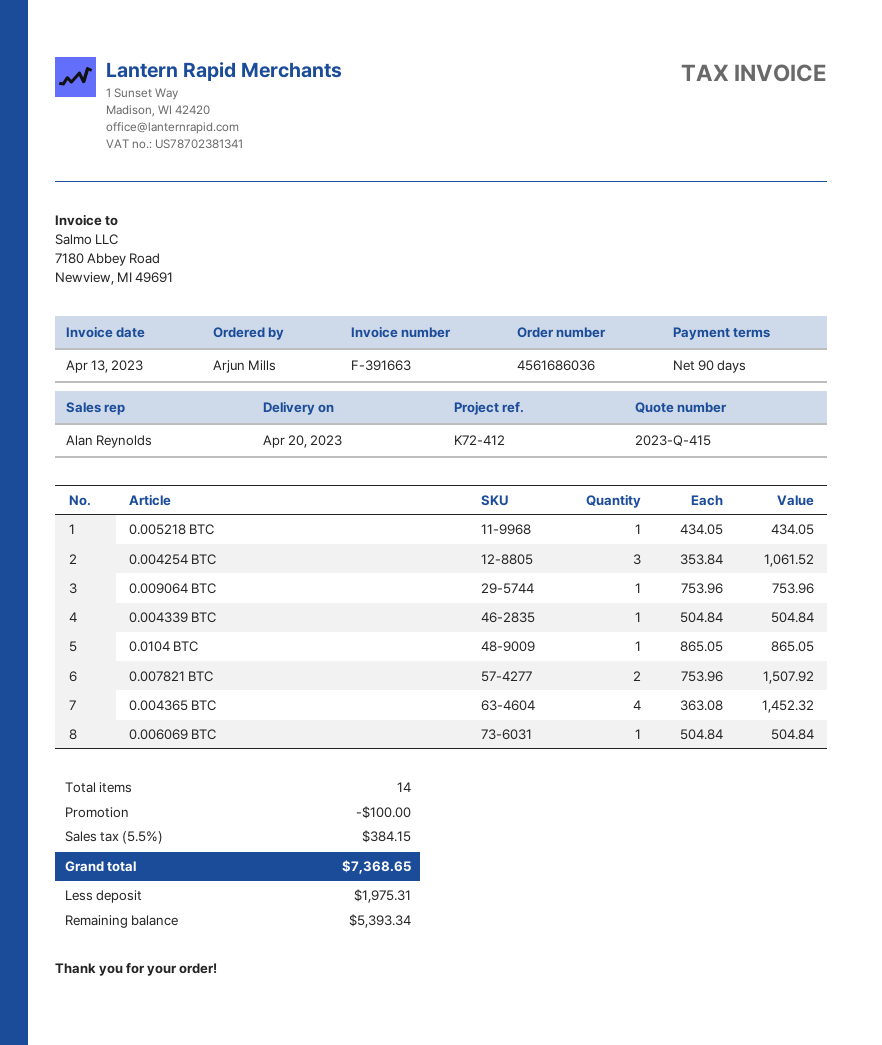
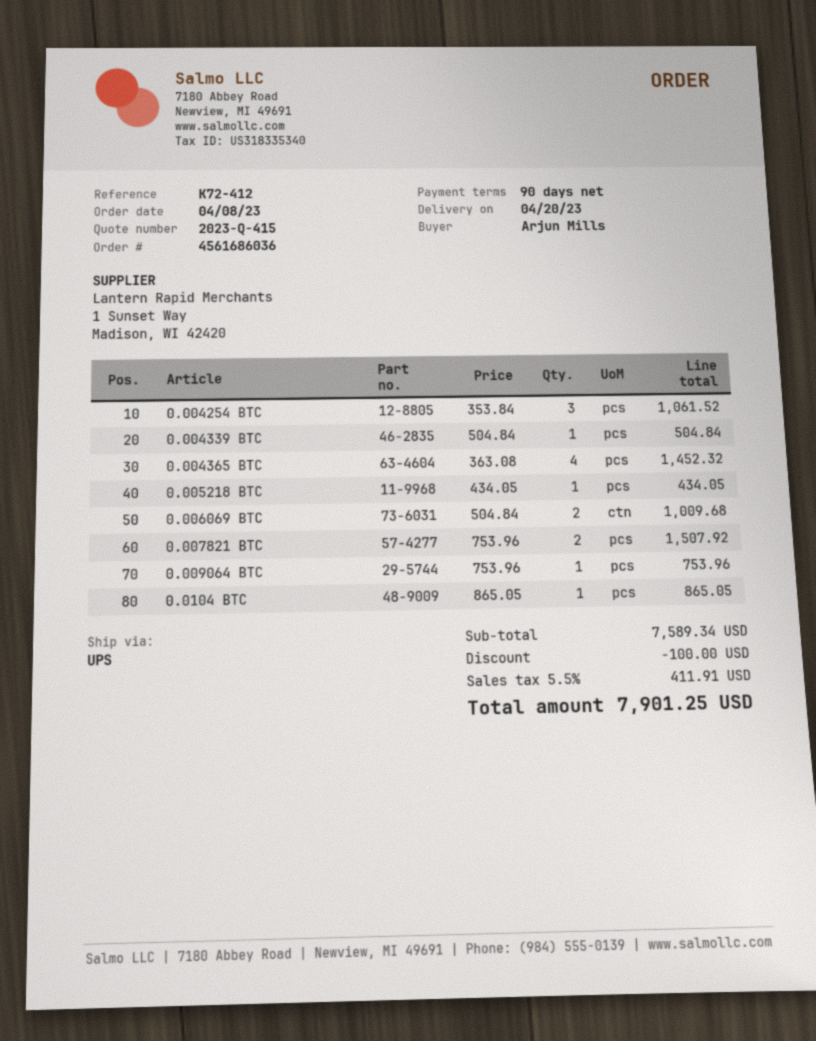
0.006069 BTC: 1 x 504.84 = 504.84 -> 2 x 504.84 = 1009.68
tax: 5.5% = 384.15 -> 5.5% = 411.91
total: 7368.65 -> 7901.25

